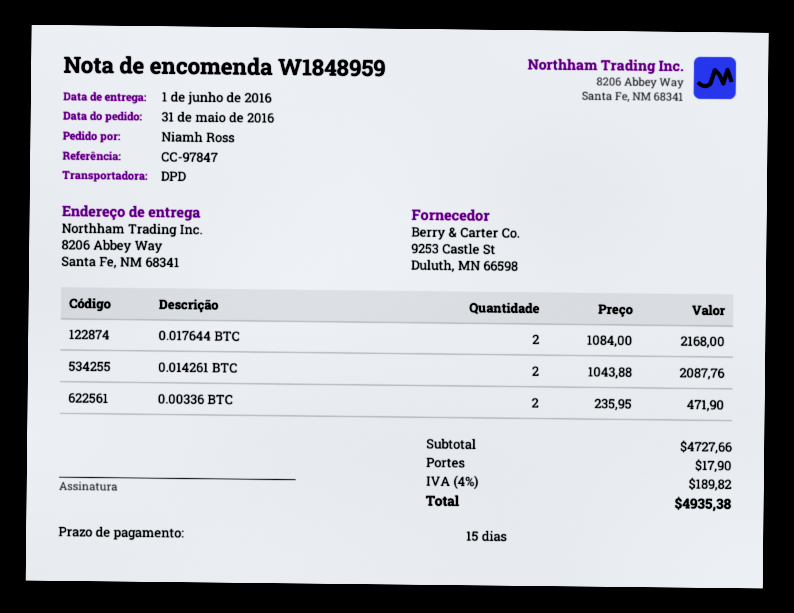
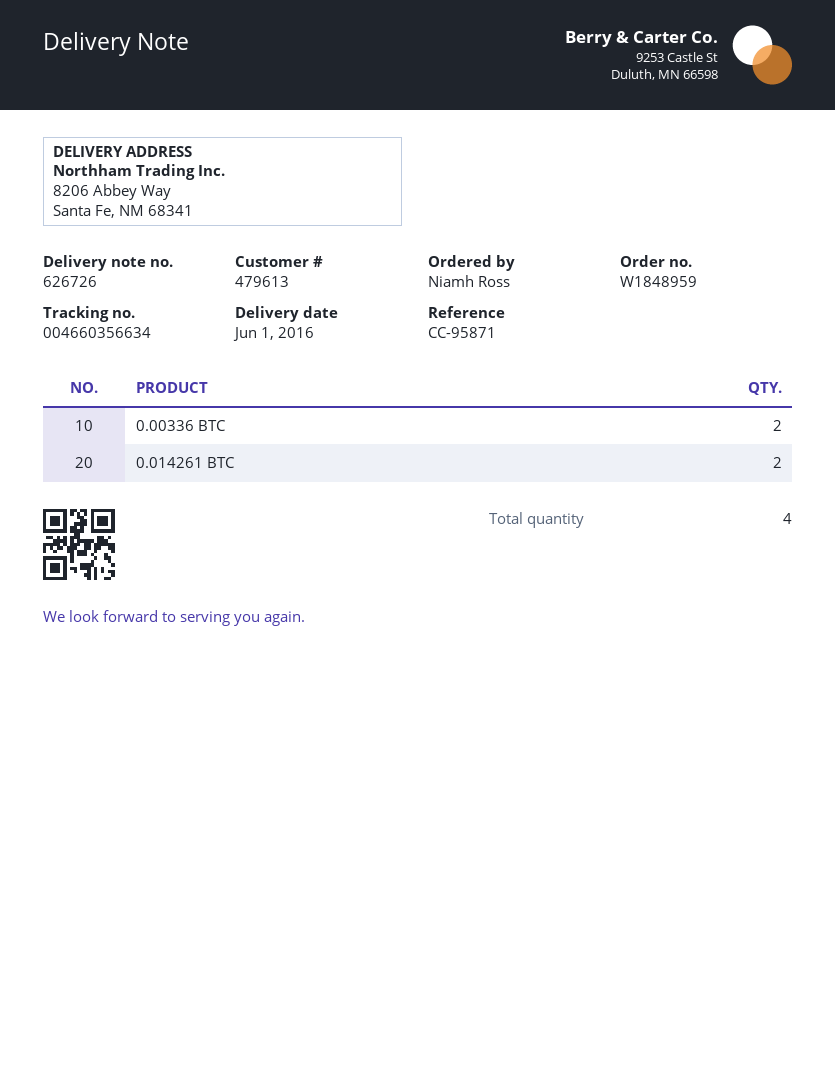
reference: CC-97847 -> CC-95871
0.017644 BTC: 2 -> none

